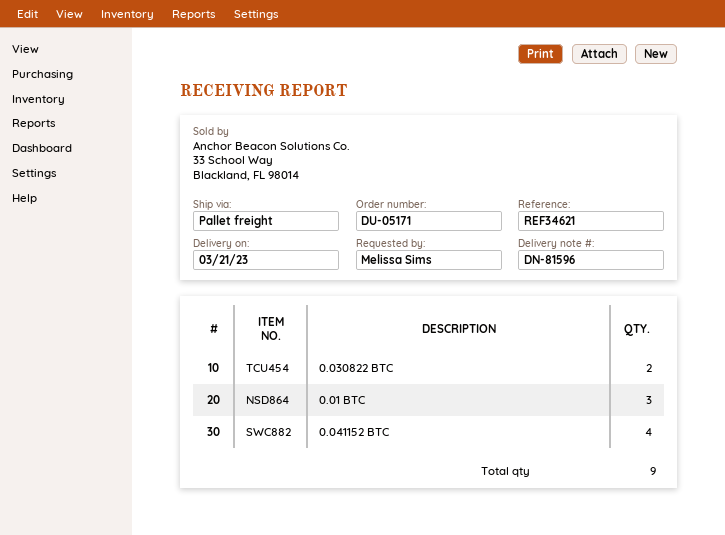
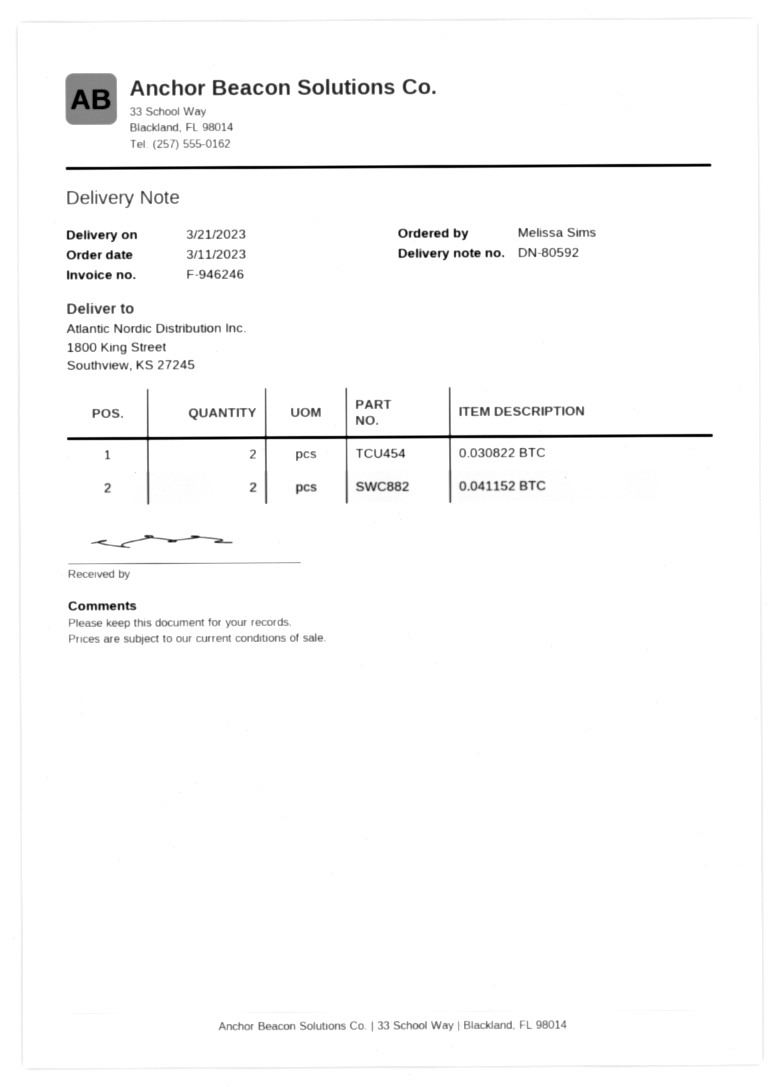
delivery note number: DN-81596 -> DN-80592
0.01 BTC: 3 -> none
0.041152 BTC: 4 -> 2

